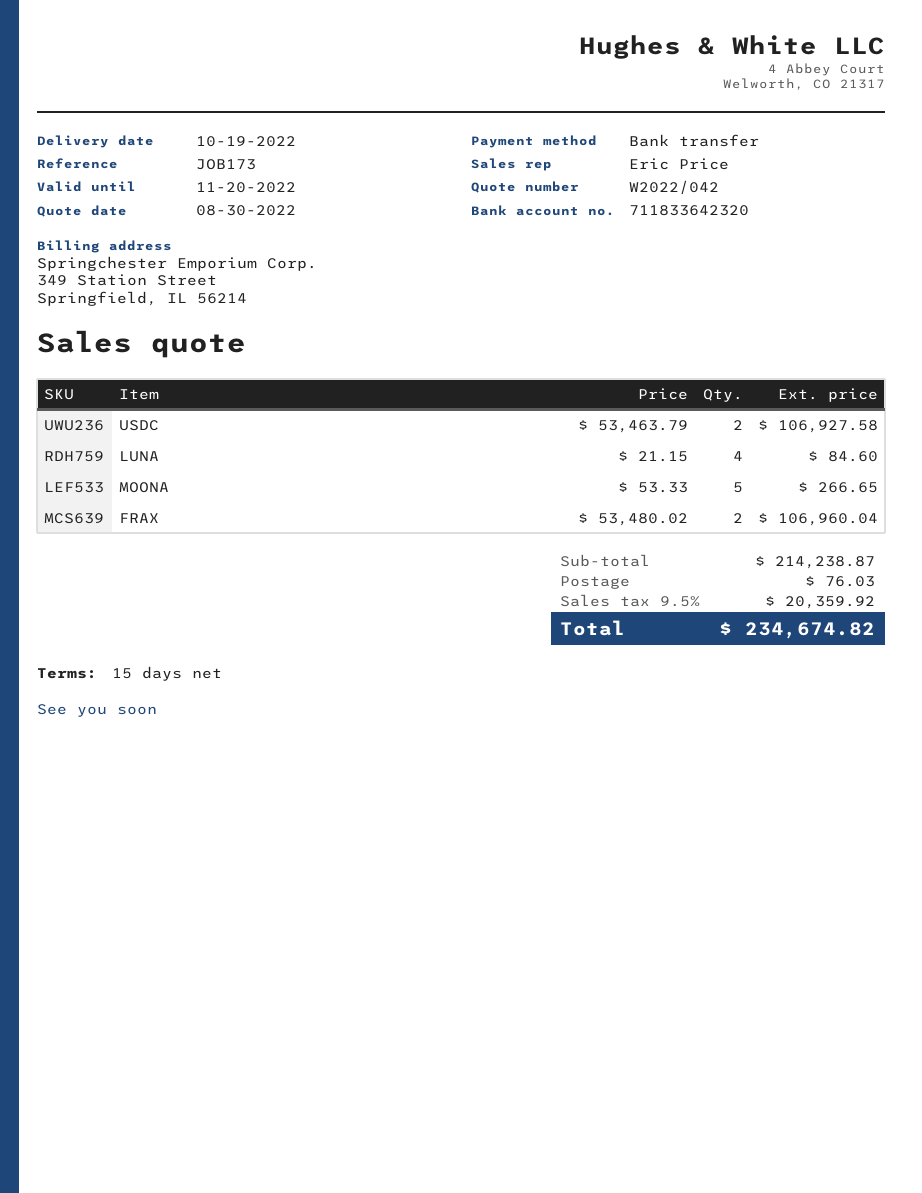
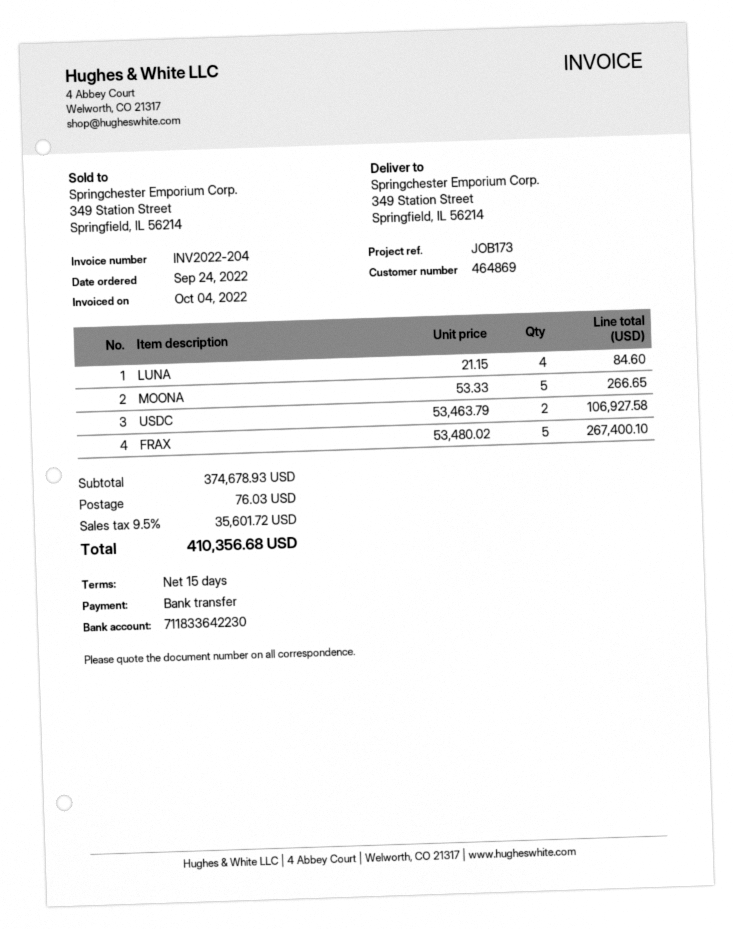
bank account: 711833642320 -> 711833642230
FRAX: 2 x 53480.02 = 106960.04 -> 5 x 53480.02 = 267400.10
subtotal: 214238.87 -> 374678.93
tax: 9.5% = 20359.92 -> 9.5% = 35601.72
total: 234674.82 -> 410356.68

